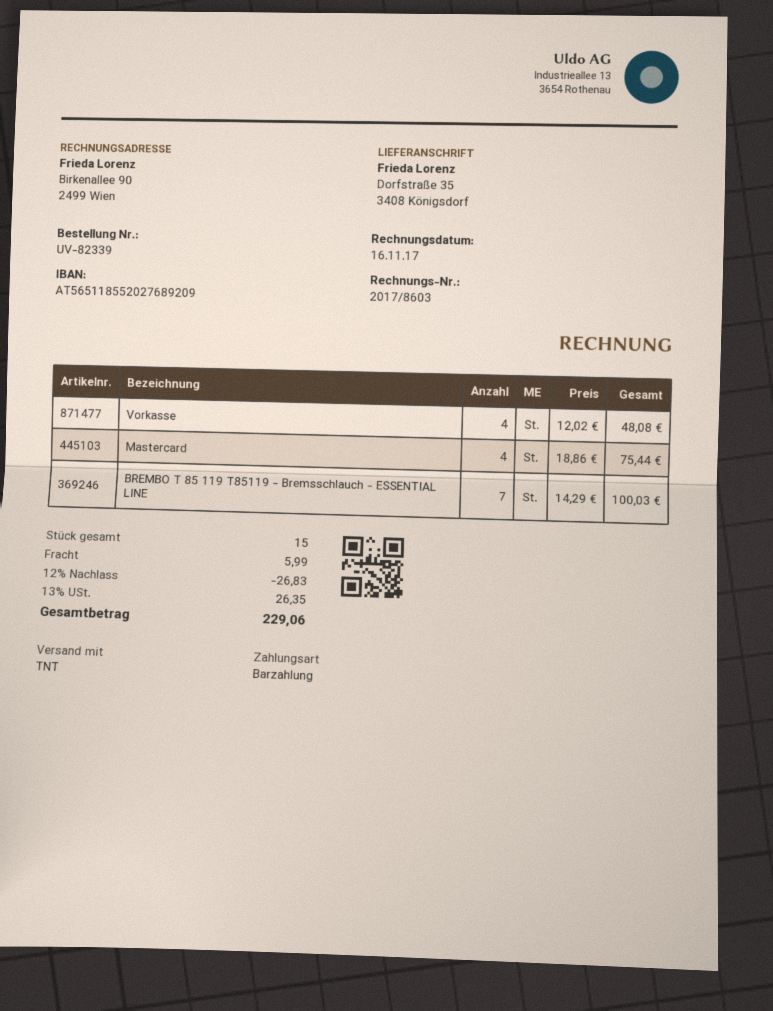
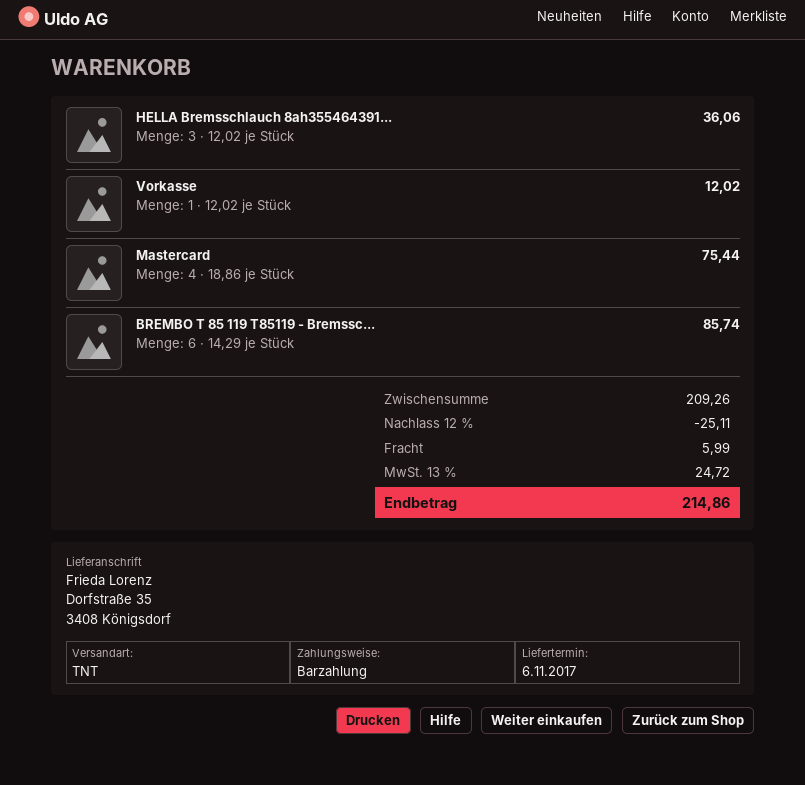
Vorkasse: 4 x 12.02 = 48.08 -> 1 x 12.02 = 12.02
BREMBO T 85 119 T85119 - Bremsschlauch - ESSENTIAL LINE: 7 x 14.29 = 100.03 -> 6 x 14.29 = 85.74
HELLA Bremsschlauch 8ah355464391...: none -> 3 x 12.02 = 36.06
discount: 12% = 26.83 -> 12% = 25.11
tax: 13% = 26.35 -> 13% = 24.72
total: 229.06 -> 214.86

